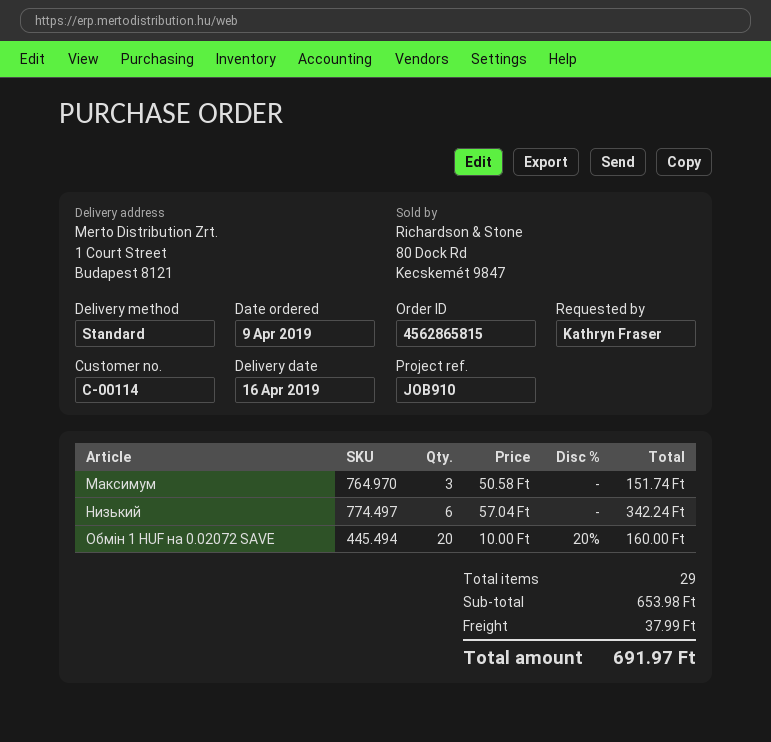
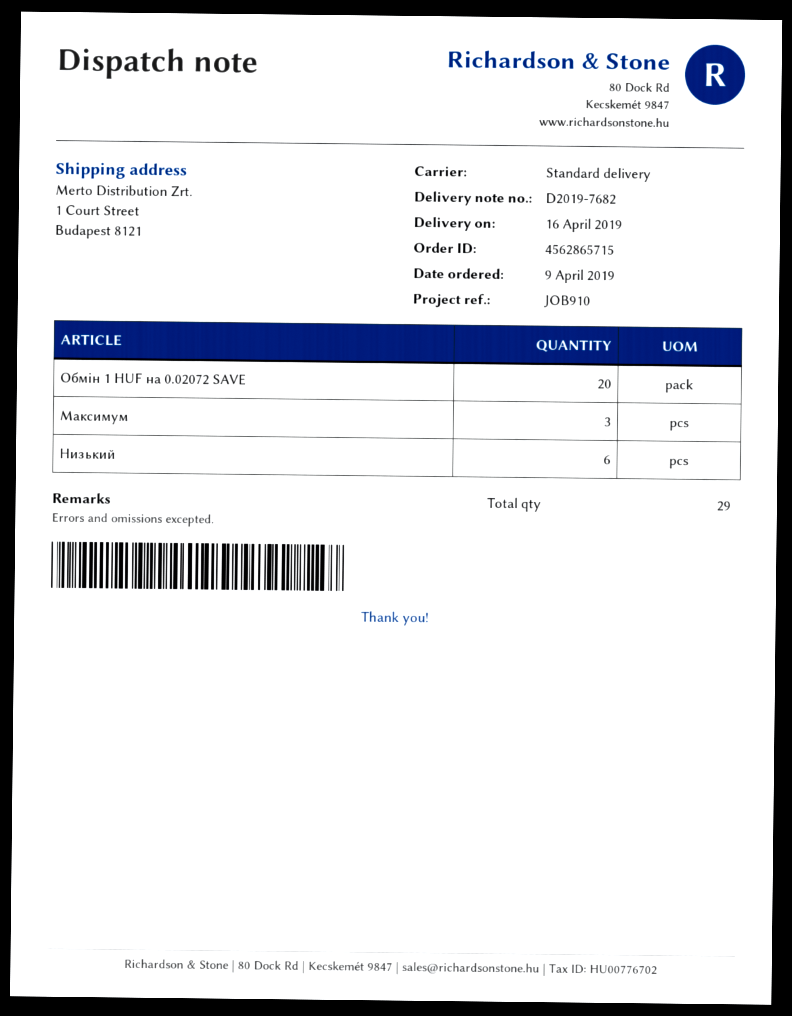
order number: 4562865815 -> 4562865715

